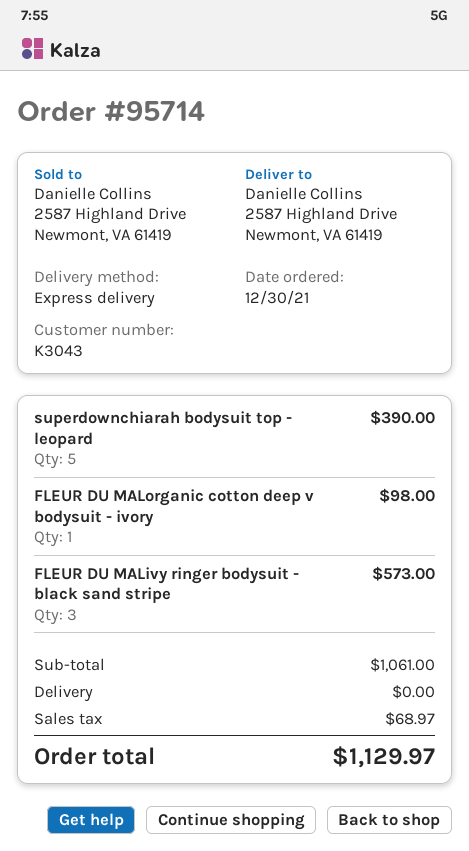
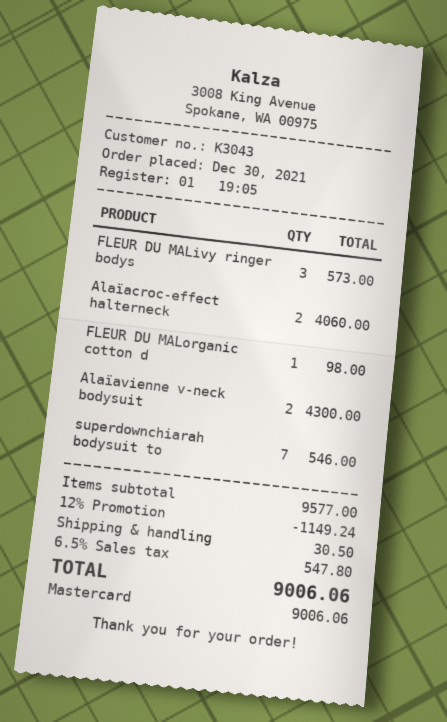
superdownchiarah bodysuit top - leopard: 5 for 390.00 -> 7 for 546.00
Alaïacroc-effect halterneck: none -> 2 for 4060.00
Alaïavienne v-neck bodysuit: none -> 2 for 4300.00
subtotal: 1061.00 -> 9577.00
discount: none -> 12% = 1149.24
shipping: 0.00 -> 30.50
tax: 68.97 -> 547.80
total: 1129.97 -> 9006.06

